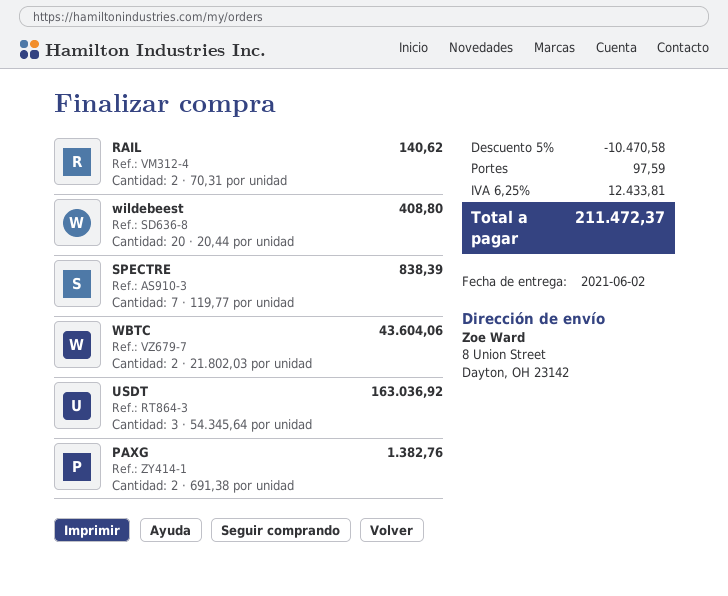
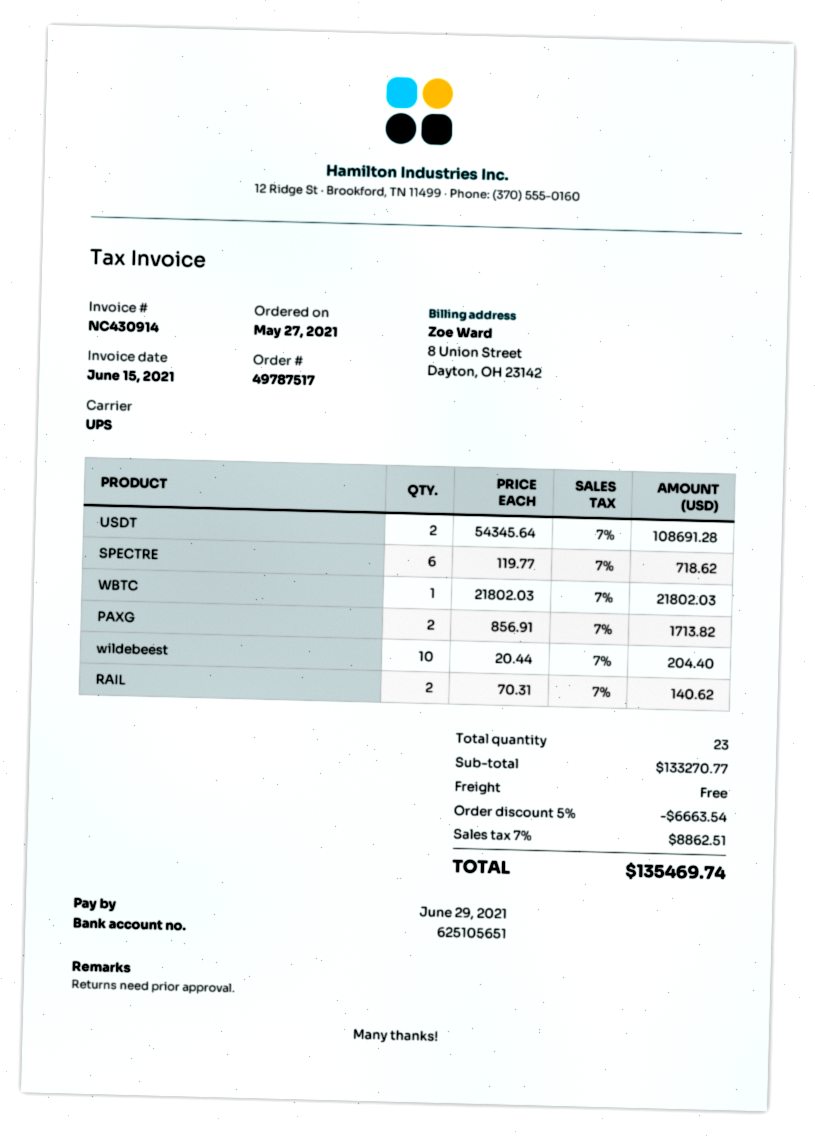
wildebeest: 20 x 20.44 = 408.80 -> 10 x 20.44 = 204.40
SPECTRE: 7 x 119.77 = 838.39 -> 6 x 119.77 = 718.62
WBTC: 2 x 21802.03 = 43604.06 -> 1 x 21802.03 = 21802.03
USDT: 3 x 54345.64 = 163036.92 -> 2 x 54345.64 = 108691.28
PAXG: 2 x 691.38 = 1382.76 -> 2 x 856.91 = 1713.82
discount: 5% = 10470.58 -> 5% = 6663.54
shipping: 97.59 -> 0.00
tax: 6.25% = 12433.81 -> 7% = 8862.51
total: 211472.37 -> 135469.74

